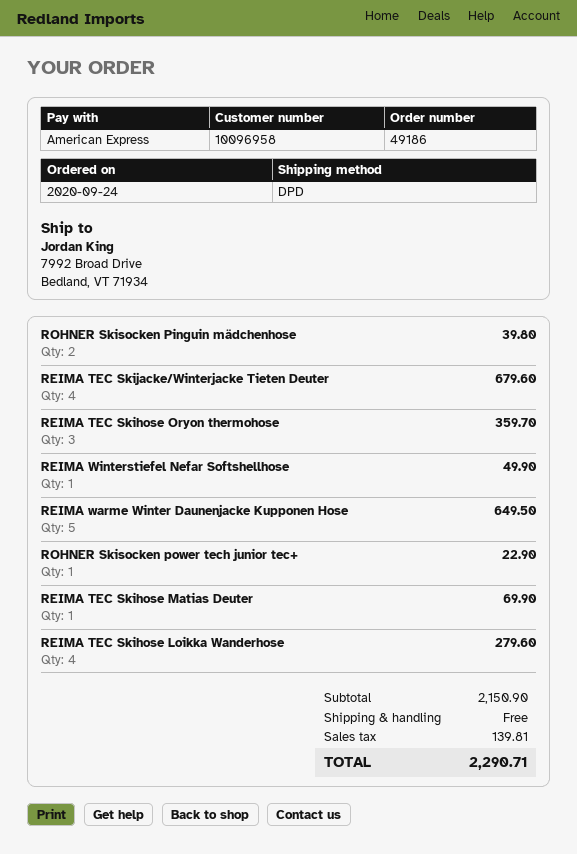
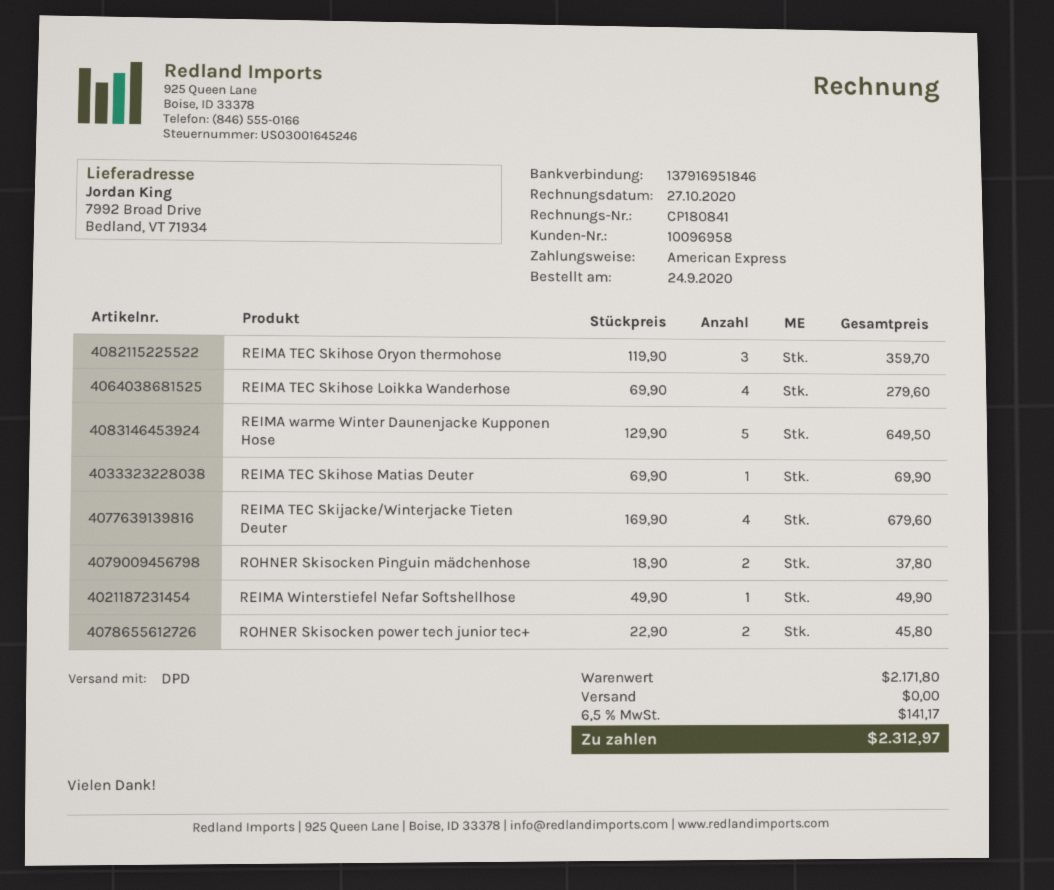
ROHNER Skisocken Pinguin mädchenhose: 2 for 39.80 -> 2 for 37.80
ROHNER Skisocken power tech junior tec+: 1 for 22.90 -> 2 for 45.80
subtotal: 2150.90 -> 2171.80
tax: 139.81 -> 141.17
total: 2290.71 -> 2312.97

